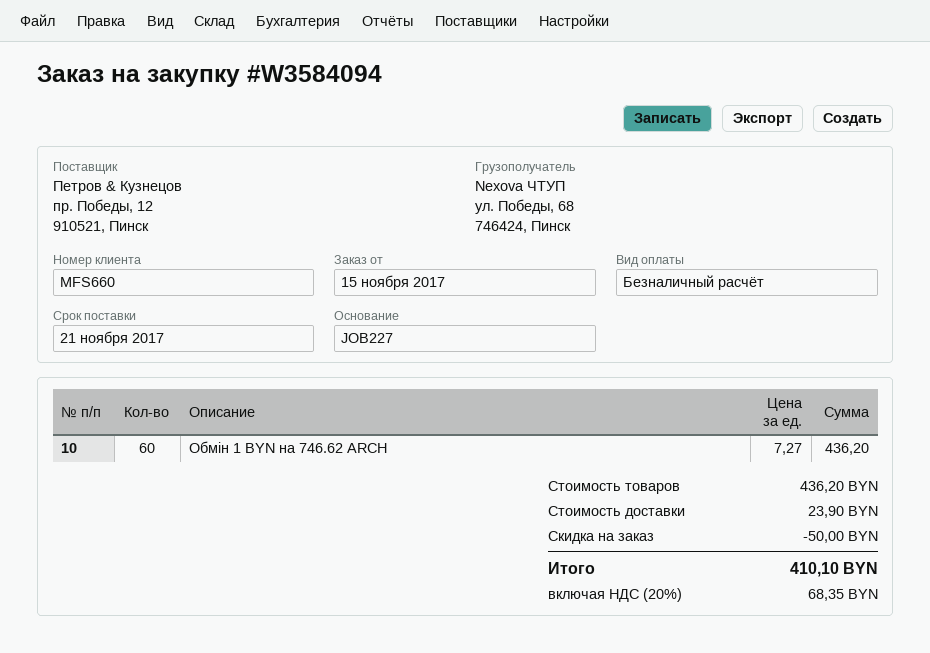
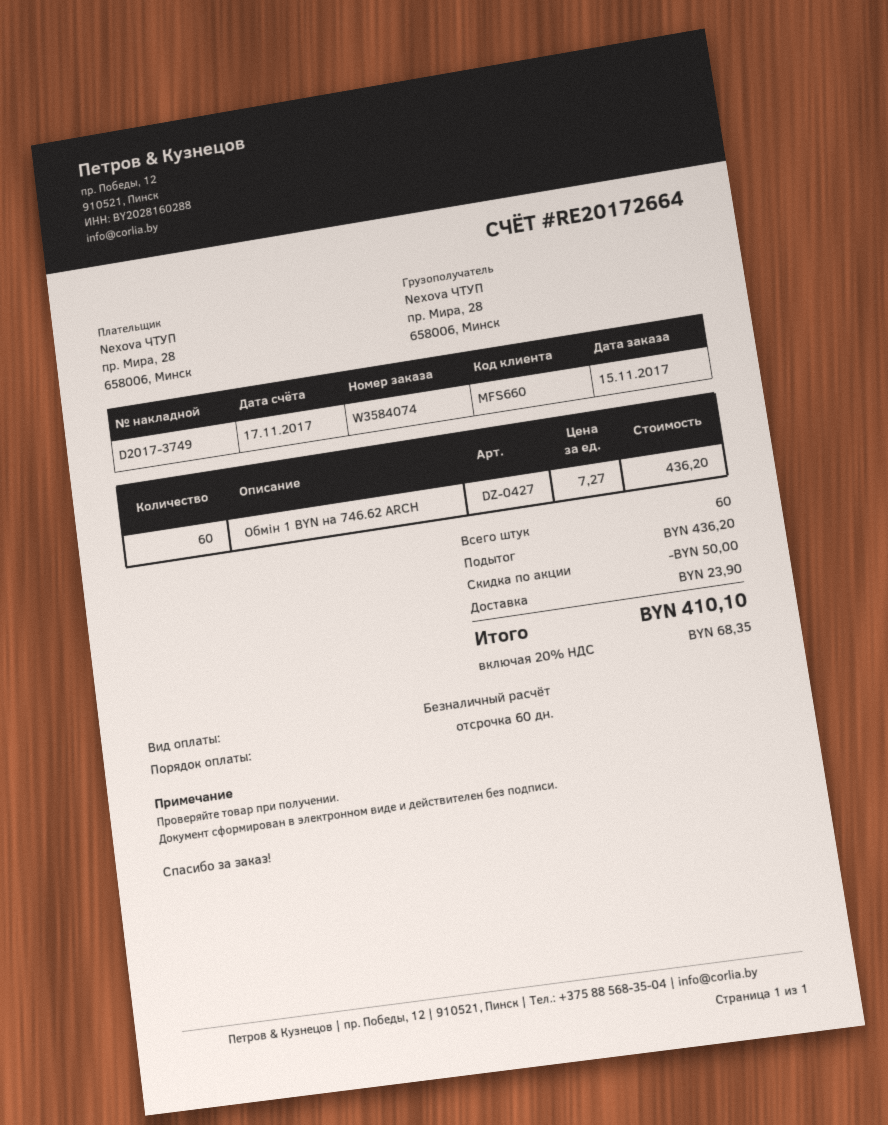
order number: W3584094 -> W3584074
ship to: ул. Победы, 68, 746424, Пинск -> пр. Мира, 28, 658006, Минск

